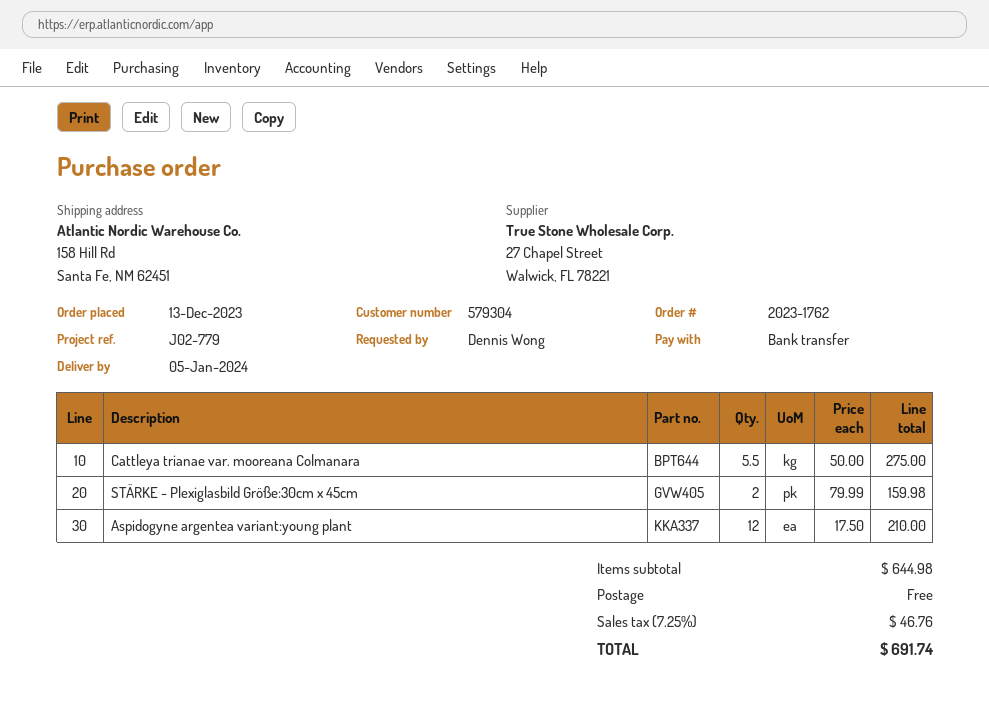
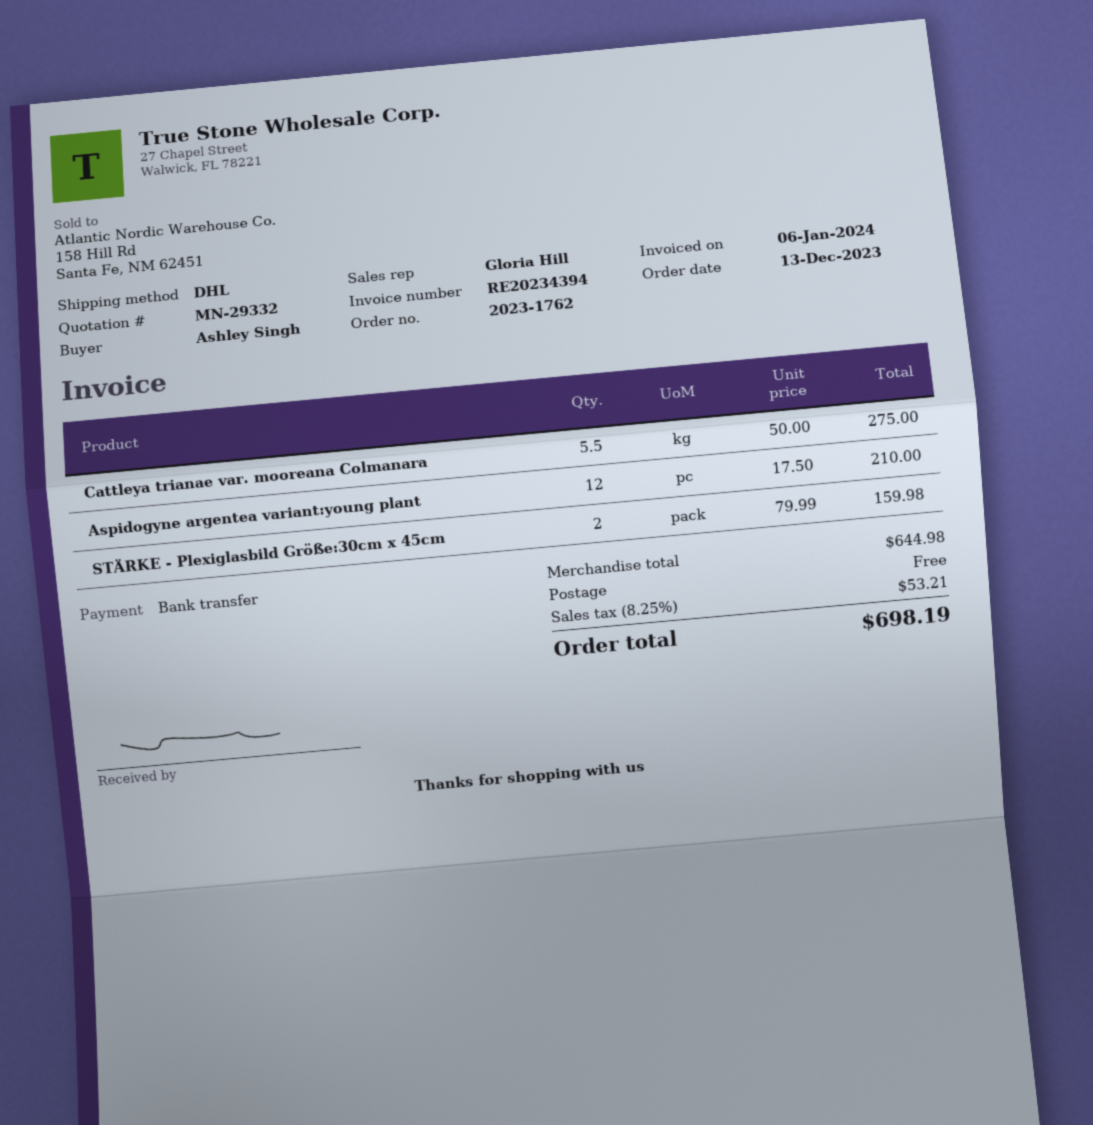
ordered by: Dennis Wong -> Ashley Singh
tax: 7.25% = 46.76 -> 8.25% = 53.21
total: 691.74 -> 698.19

